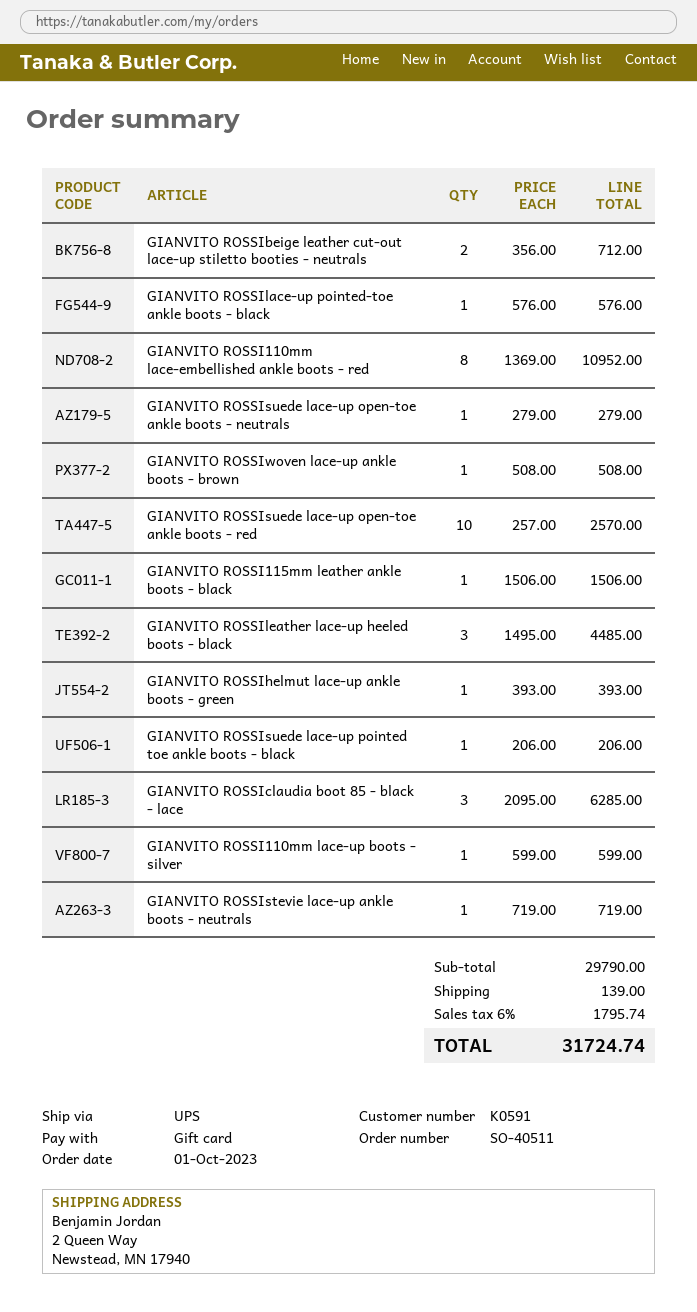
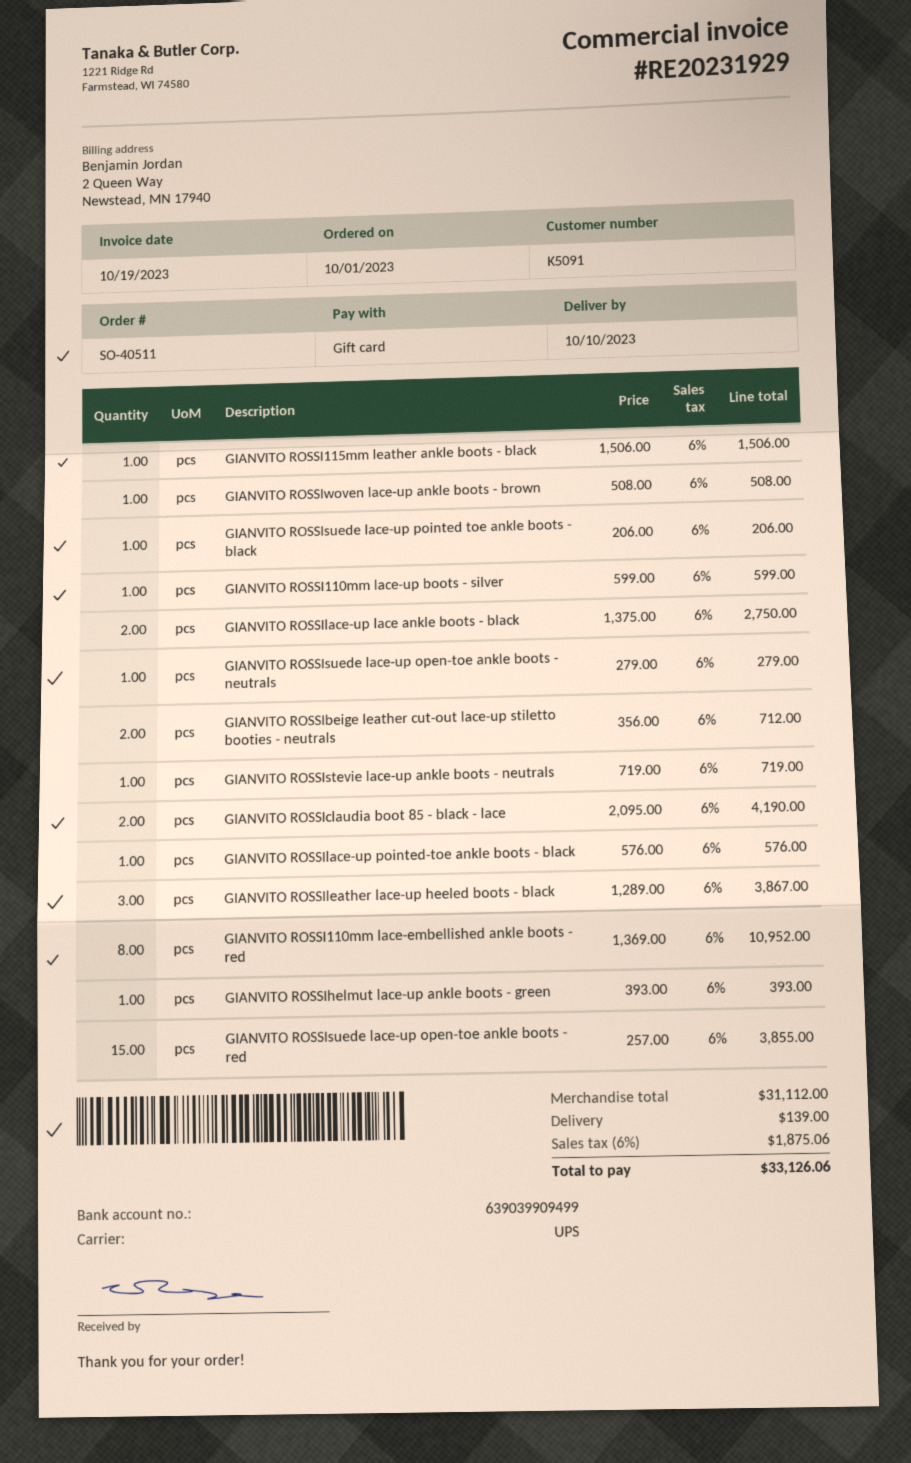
customer number: K0591 -> K5091
GIANVITO ROSSIsuede lace-up open-toe ankle boots - red: 10 x 257.00 = 2570.00 -> 15 x 257.00 = 3855.00
GIANVITO ROSSIleather lace-up heeled boots - black: 3 x 1495.00 = 4485.00 -> 3 x 1289.00 = 3867.00
GIANVITO ROSSIclaudia boot 85 - black - lace: 3 x 2095.00 = 6285.00 -> 2 x 2095.00 = 4190.00
GIANVITO ROSSIlace-up lace ankle boots - black: none -> 2 x 1375.00 = 2750.00
subtotal: 29790.00 -> 31112.00
tax: 6% = 1795.74 -> 6% = 1875.06
total: 31724.74 -> 33126.06

